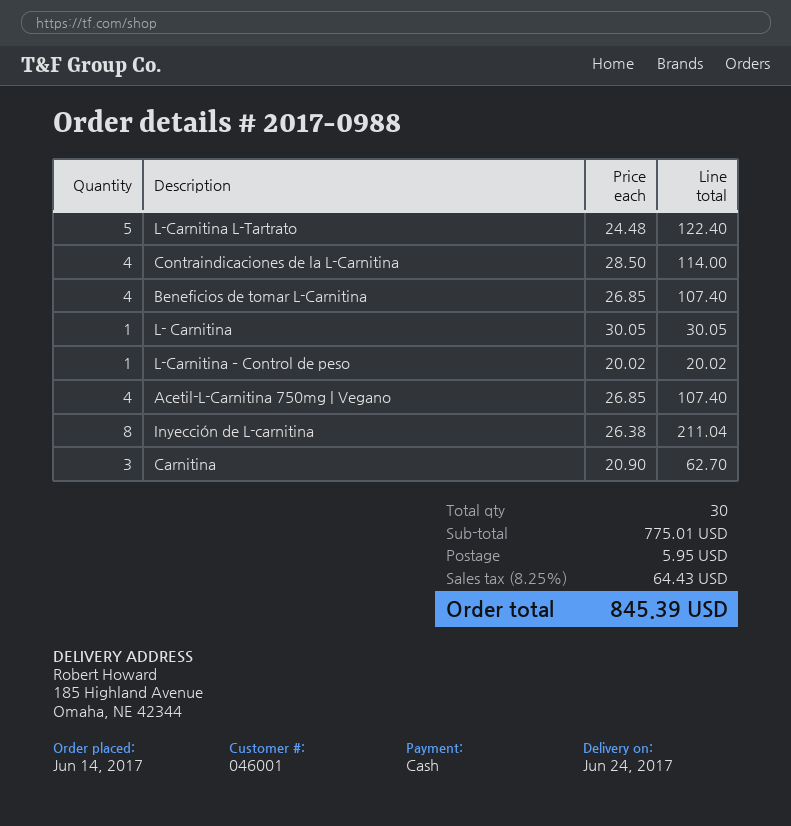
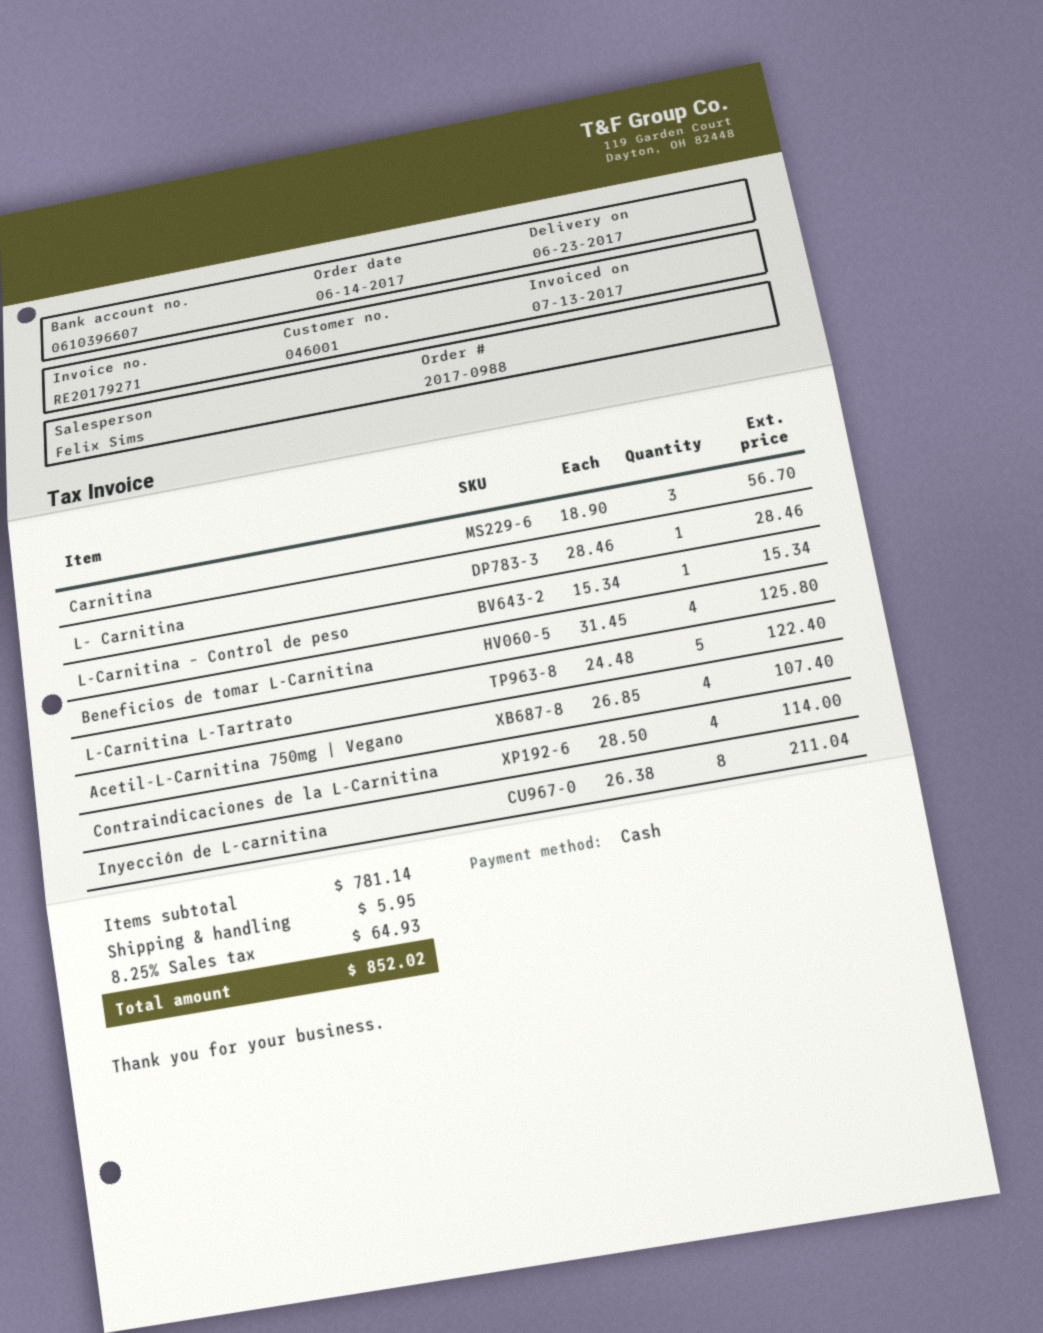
delivery date: 2017-06-24 -> 2017-06-23
Beneficios de tomar L-Carnitina: 4 x 26.85 = 107.40 -> 4 x 31.45 = 125.80
L- Carnitina: 1 x 30.05 = 30.05 -> 1 x 28.46 = 28.46
L-Carnitina – Control de peso: 1 x 20.02 = 20.02 -> 1 x 15.34 = 15.34
Carnitina: 3 x 20.90 = 62.70 -> 3 x 18.90 = 56.70
subtotal: 775.01 -> 781.14
tax: 8.25% = 64.43 -> 8.25% = 64.93
total: 845.39 -> 852.02

